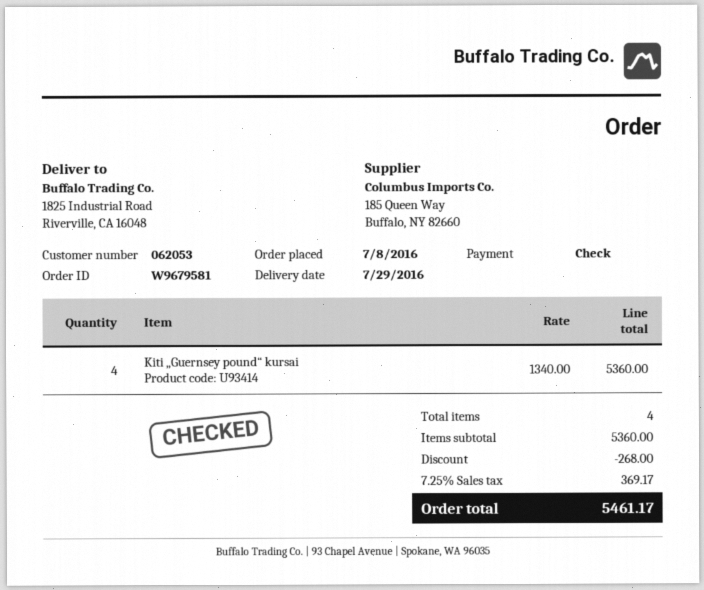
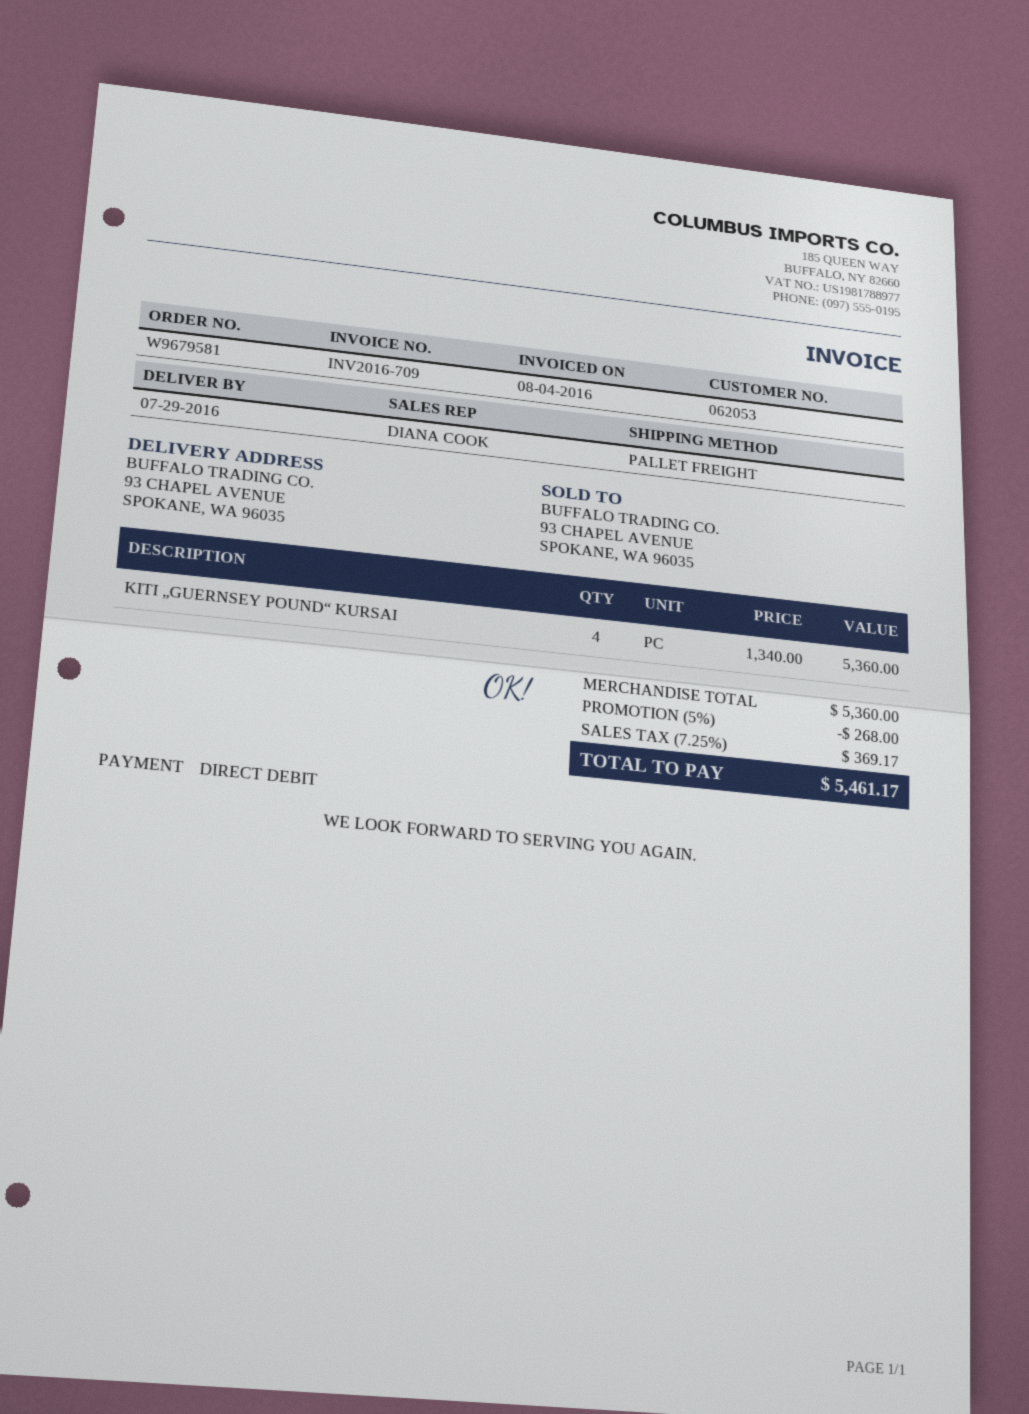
payment method: cheque -> direct debit
ship to: 1825 Industrial Road, Riverville, CA 16048 -> 93 CHAPEL AVENUE, SPOKANE, WA 96035

